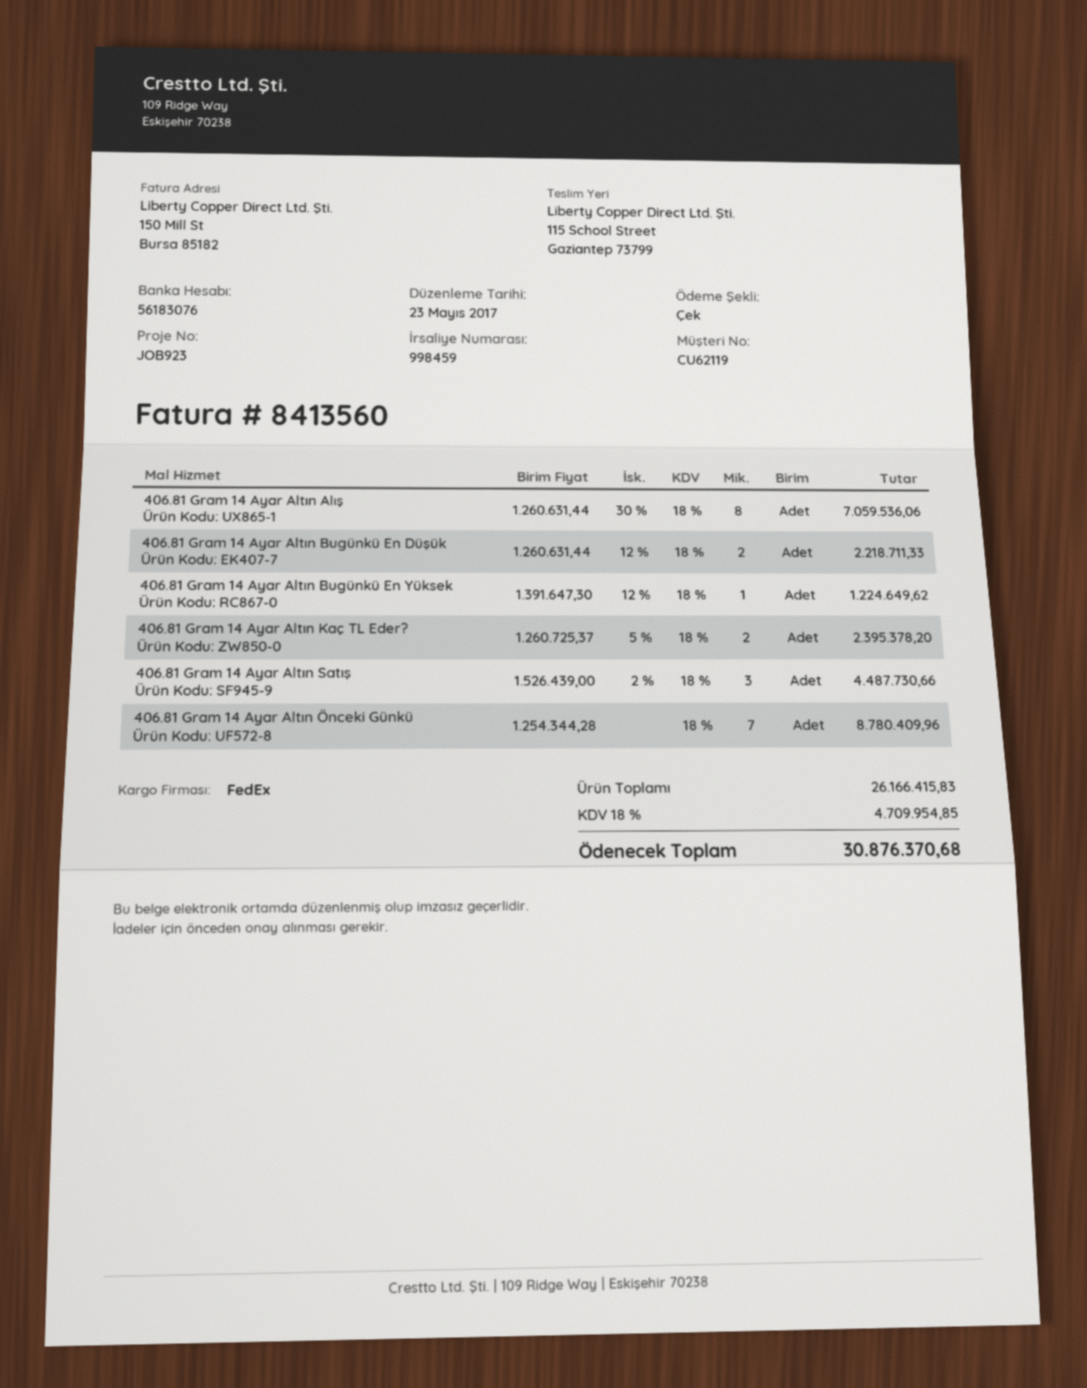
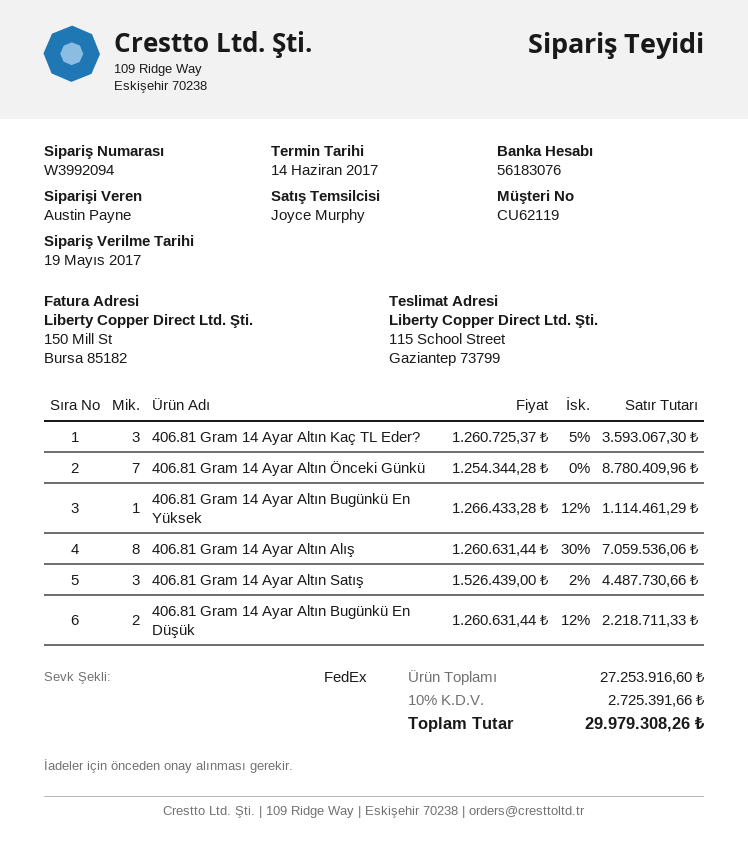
406.81 Gram 14 Ayar Altın Bugünkü En Yüksek: 1 x 1391647.30 - 12% = 1224649.62 -> 1 x 1266433.28 - 12% = 1114461.29
406.81 Gram 14 Ayar Altın Kaç TL Eder?: 2 x 1260725.37 - 5% = 2395378.20 -> 3 x 1260725.37 - 5% = 3593067.30
subtotal: 26166415.83 -> 27253916.60
tax: 18% = 4709954.85 -> 10% = 2725391.66
total: 30876370.68 -> 29979308.26

